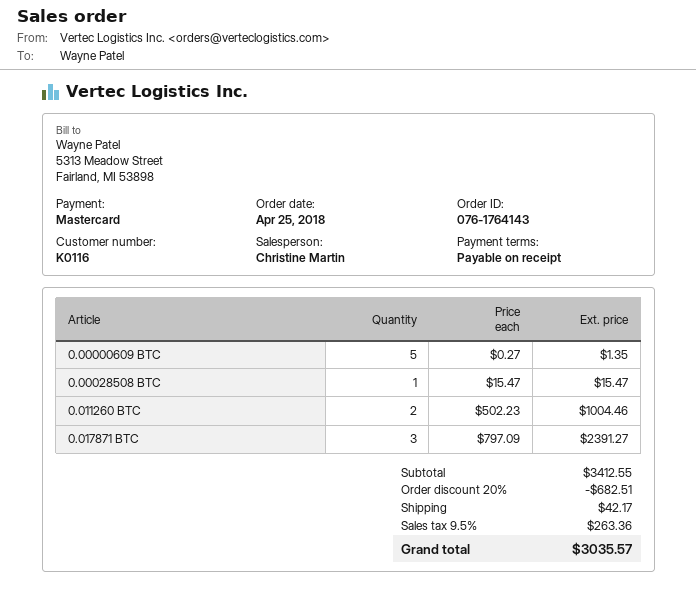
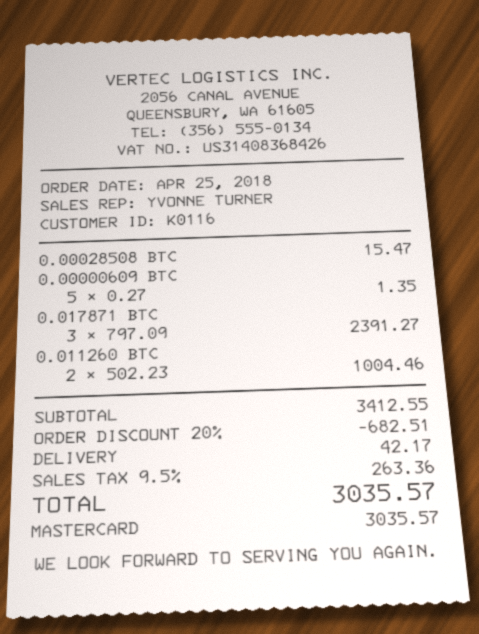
sales rep: Christine Martin -> YVONNE TURNER

